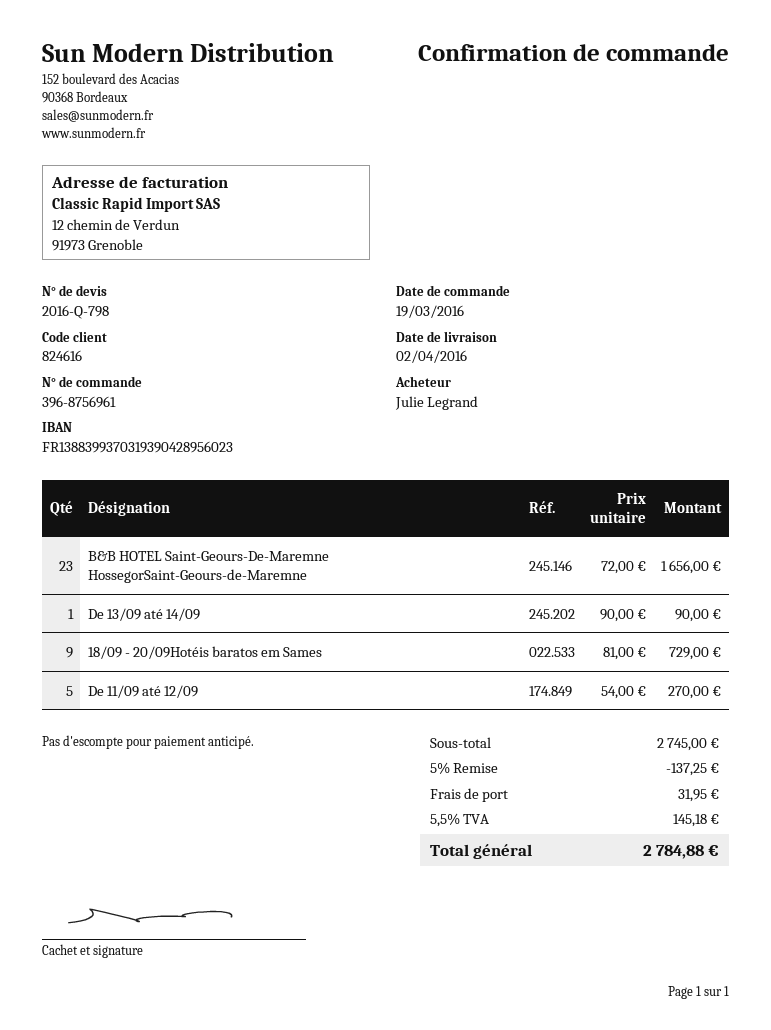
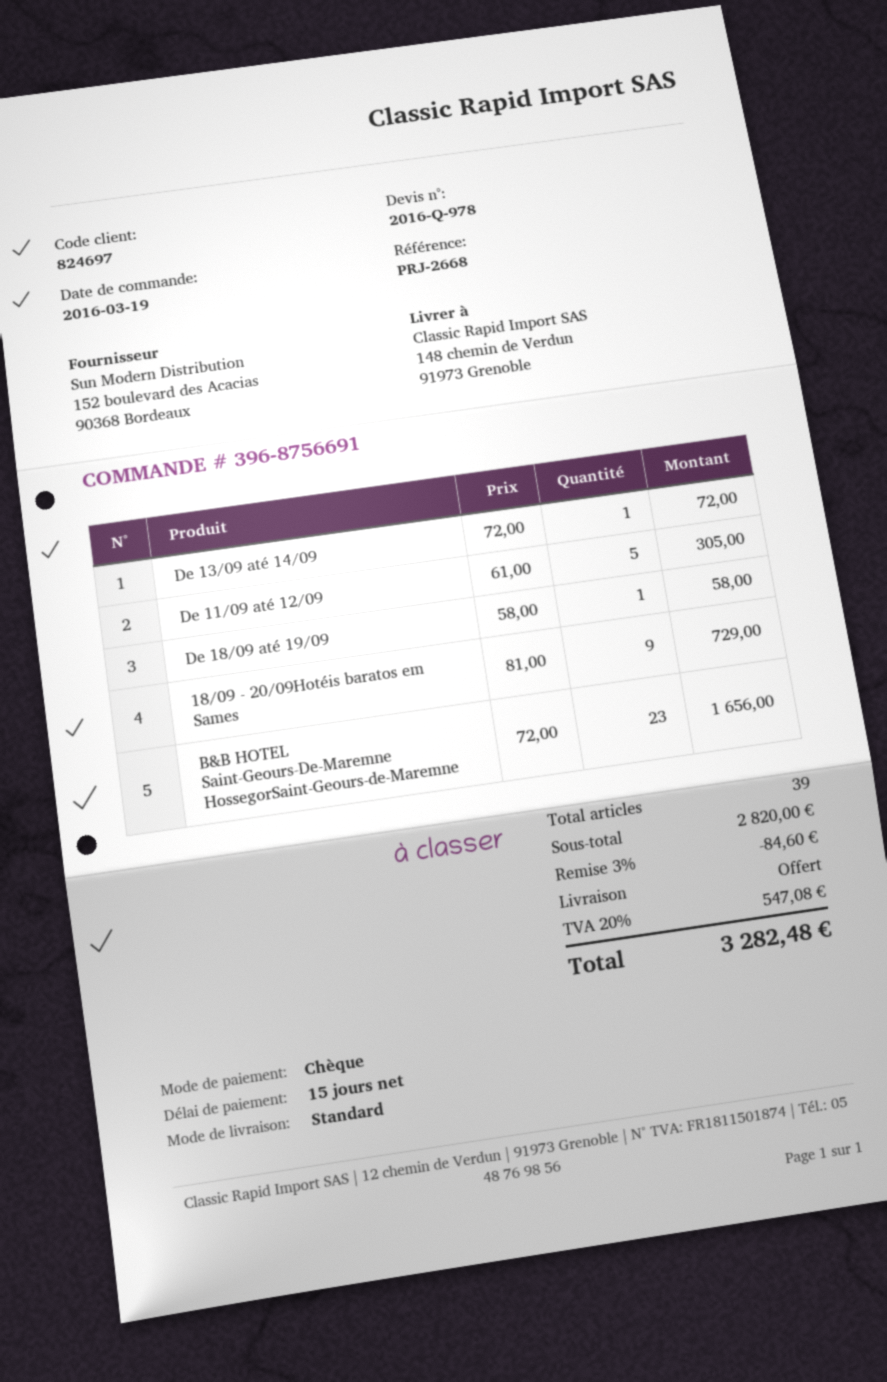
quote number: 2016-Q-798 -> 2016-Q-978
order number: 396-8756961 -> 396-8756691
customer number: 824616 -> 824697
De 13/09 até 14/09: 1 x 90.00 = 90.00 -> 1 x 72.00 = 72.00
De 11/09 até 12/09: 5 x 54.00 = 270.00 -> 5 x 61.00 = 305.00
De 18/09 até 19/09: none -> 1 x 58.00 = 58.00
subtotal: 2745.00 -> 2820.00
discount: 5% = 137.25 -> 3% = 84.60
shipping: 31.95 -> 0.00
tax: 5.5% = 145.18 -> 20% = 547.08
total: 2784.88 -> 3282.48

